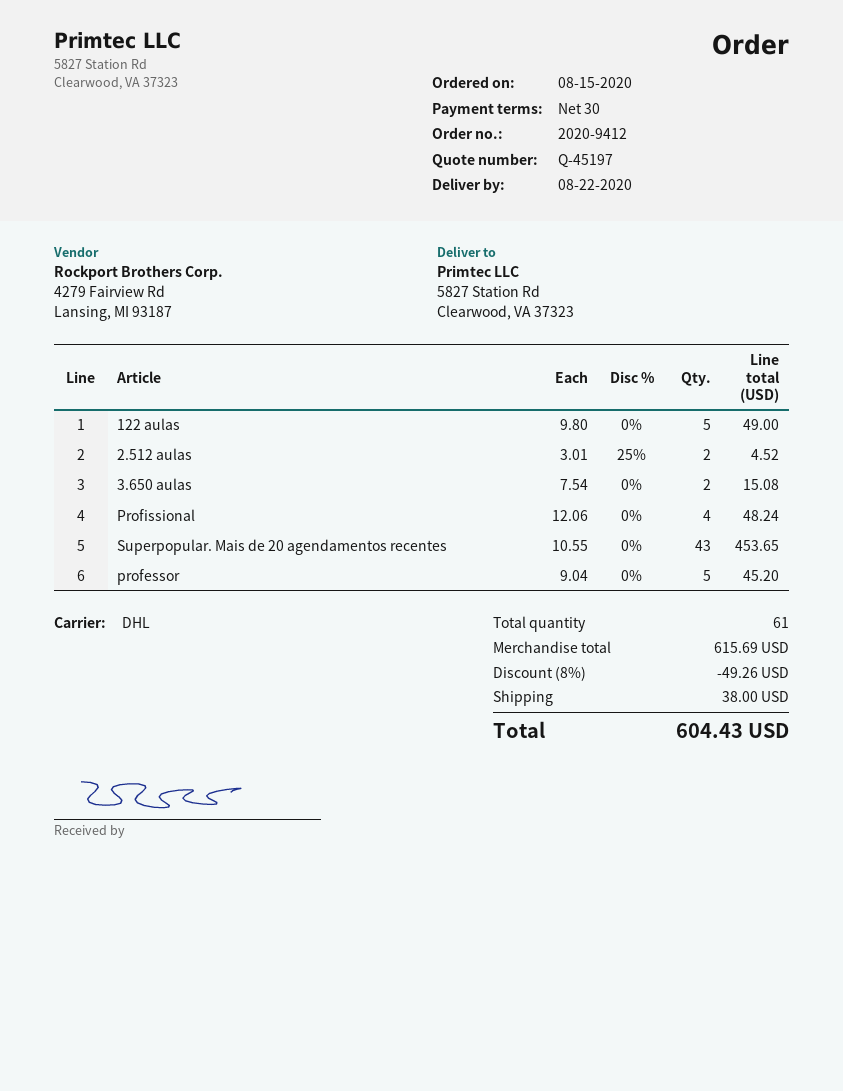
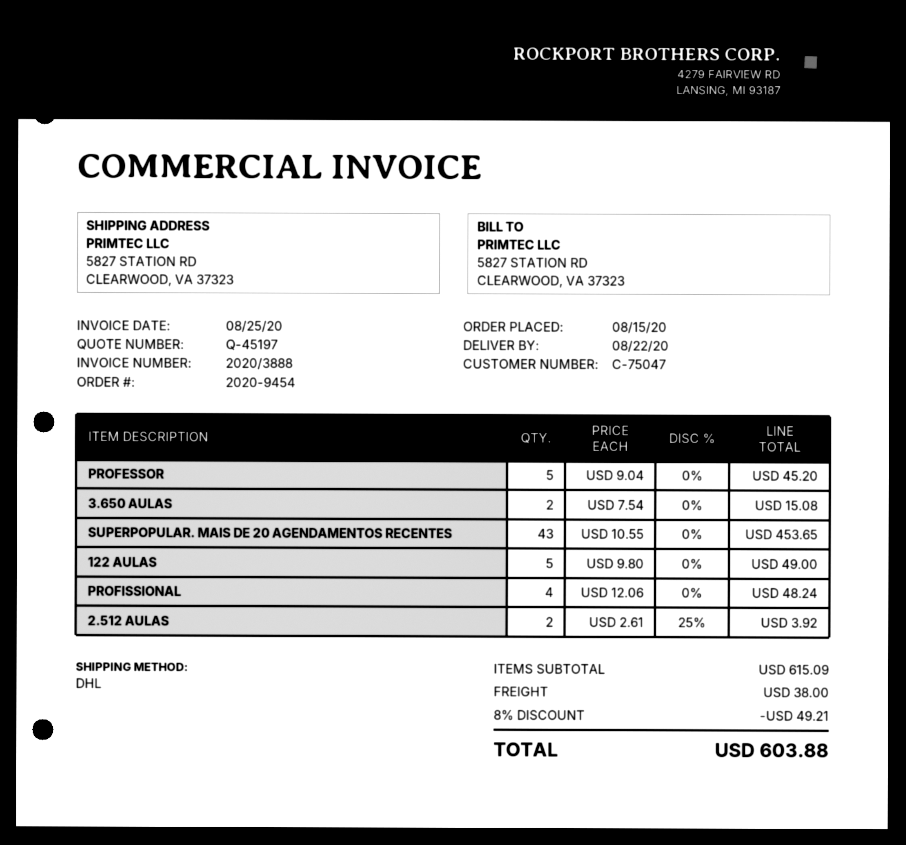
order number: 2020-9412 -> 2020-9454
2.512 aulas: 2 x 3.01 - 25% = 4.52 -> 2 x 2.61 - 25% = 3.92
subtotal: 615.69 -> 615.09
discount: 8% = 49.26 -> 8% = 49.21
total: 604.43 -> 603.88

